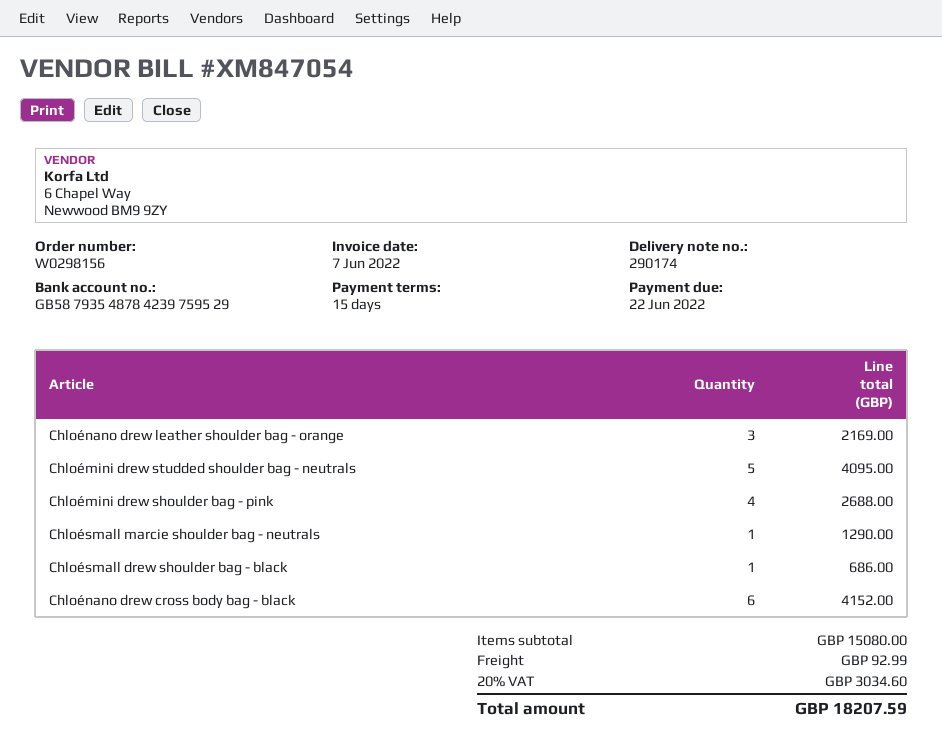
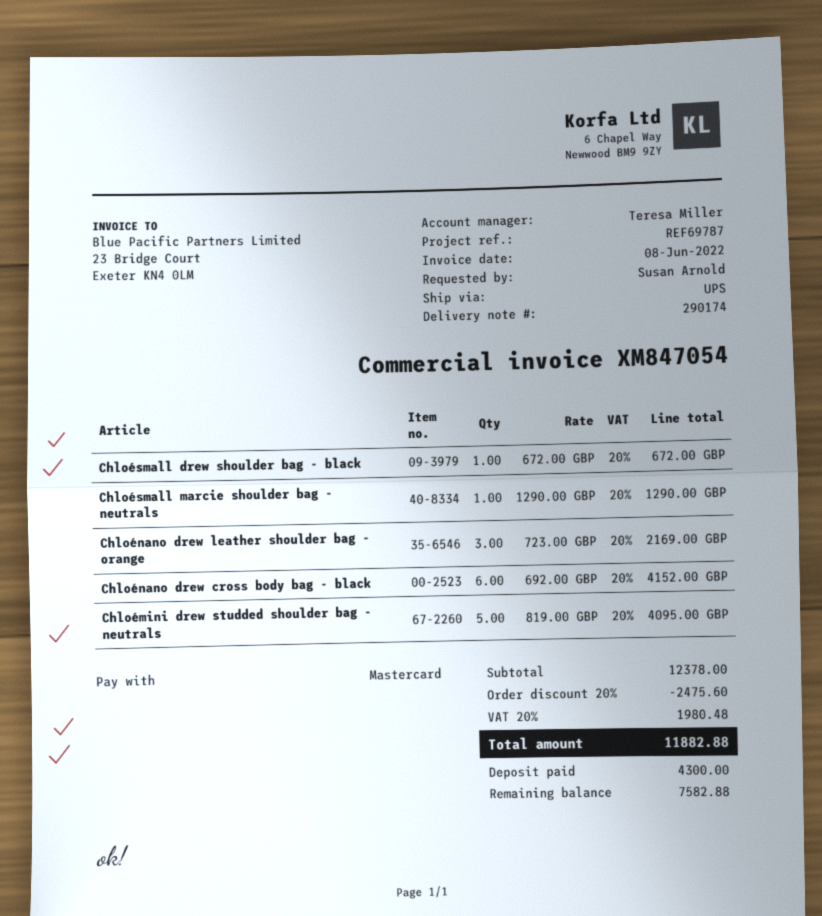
invoice date: 2022-06-07 -> 2022-06-08
Chloémini drew shoulder bag - pink: 4 for 2688.00 -> none
Chloésmall drew shoulder bag - black: 1 for 686.00 -> 1 for 672.00
subtotal: 15080.00 -> 12378.00
discount: none -> 20% = 2475.60
shipping: 92.99 -> none
tax: 20% = 3034.60 -> 20% = 1980.48
total: 18207.59 -> 11882.88

